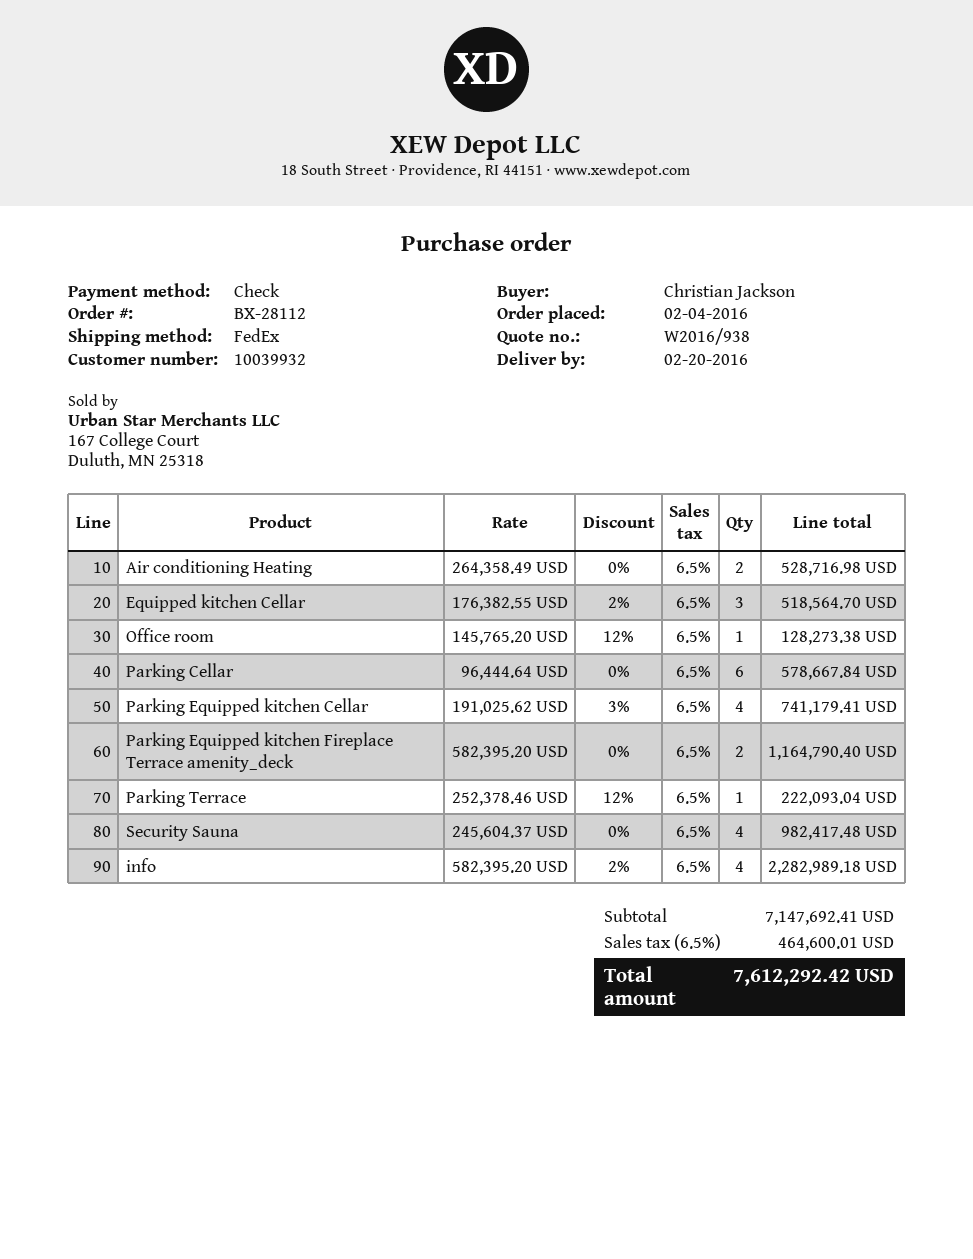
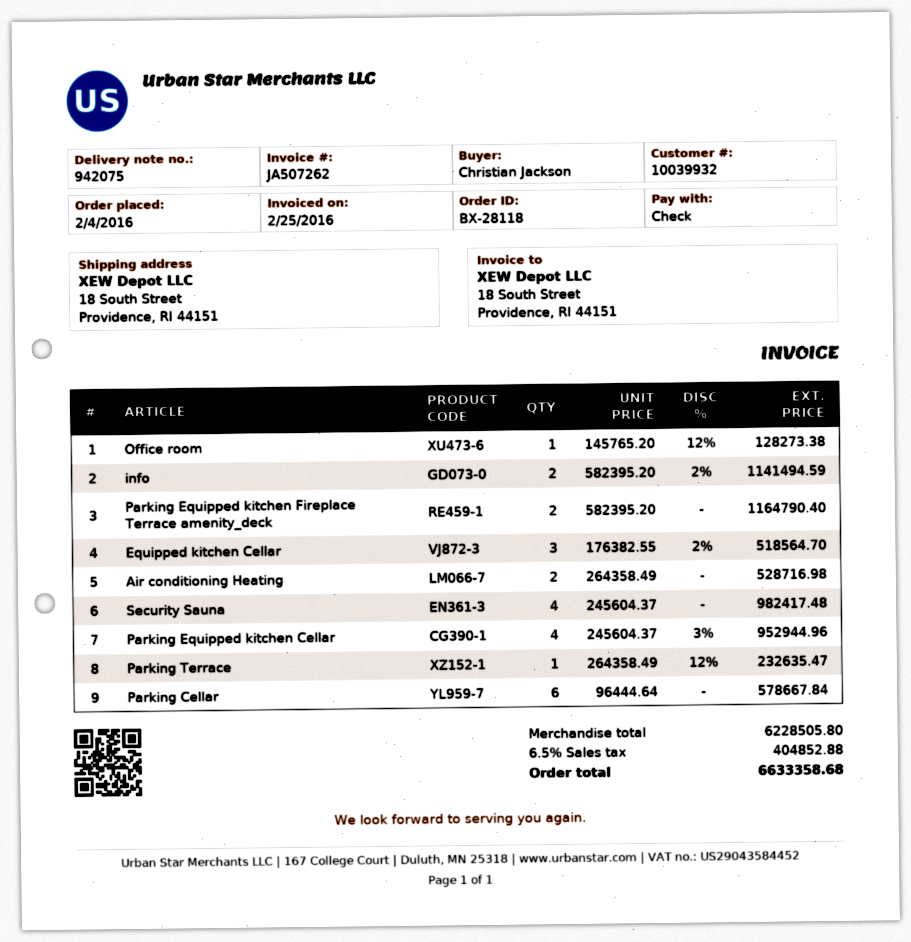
order number: BX-28112 -> BX-28118
Parking Equipped kitchen Cellar: 4 x 191025.62 - 3% = 741179.41 -> 4 x 245604.37 - 3% = 952944.96
Parking Terrace: 1 x 252378.46 - 12% = 222093.04 -> 1 x 264358.49 - 12% = 232635.47
info: 4 x 582395.20 - 2% = 2282989.18 -> 2 x 582395.20 - 2% = 1141494.59
subtotal: 7147692.41 -> 6228505.80
tax: 6.5% = 464600.01 -> 6.5% = 404852.88
total: 7612292.42 -> 6633358.68

